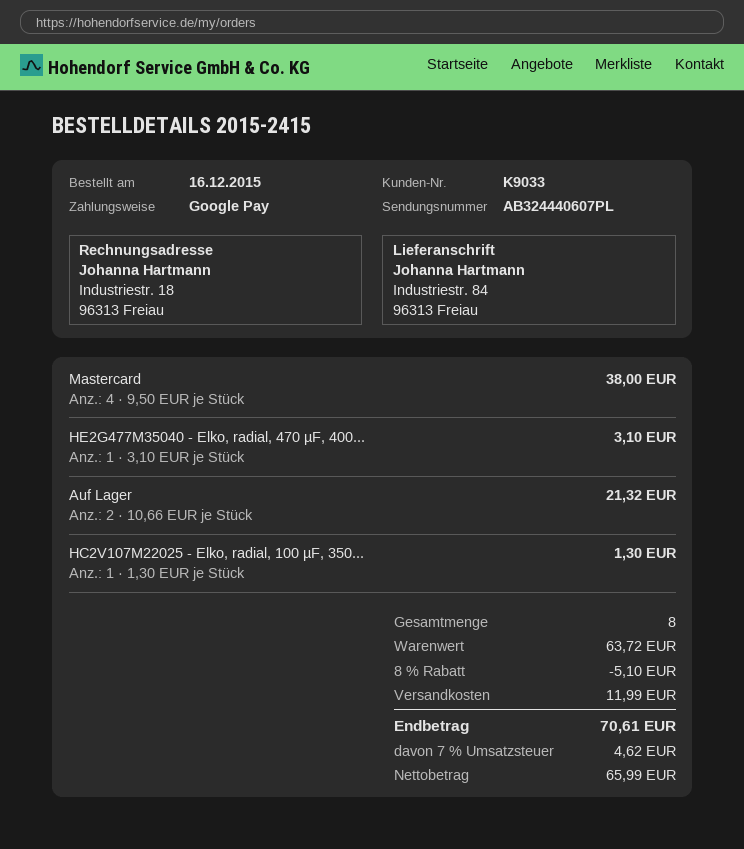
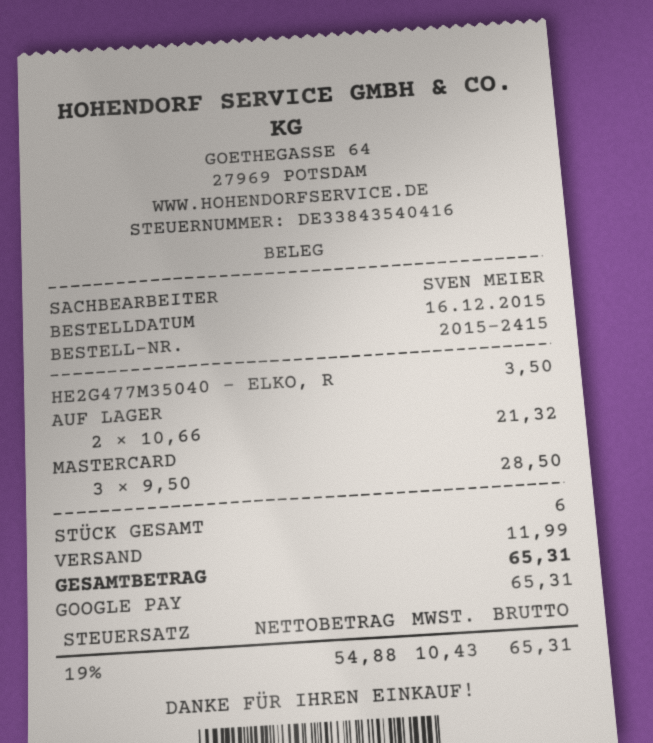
Mastercard: 4 x 9.50 = 38.00 -> 3 x 9.50 = 28.50
HE2G477M35040 - Elko, radial, 470 µF, 400...: 1 x 3.10 = 3.10 -> 1 x 3.50 = 3.50
HC2V107M22025 - Elko, radial, 100 µF, 350...: 1 x 1.30 = 1.30 -> none
total quantity: 8 -> 6
discount: 8% = 5.10 -> none
net: 65.99 -> 54.88
tax: 7% = 4.62 -> 19% = 10.43
total: 70.61 -> 65.31

